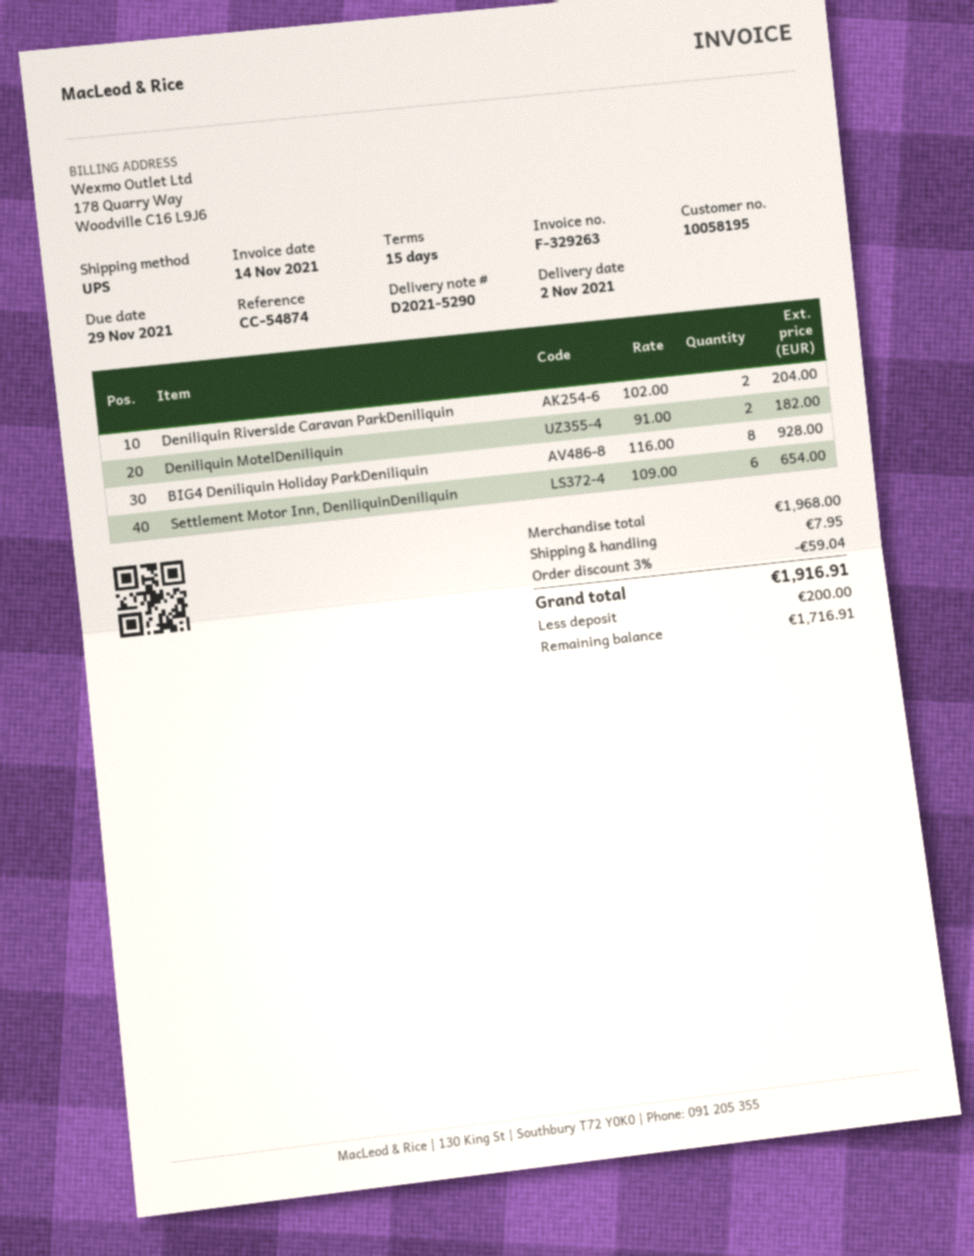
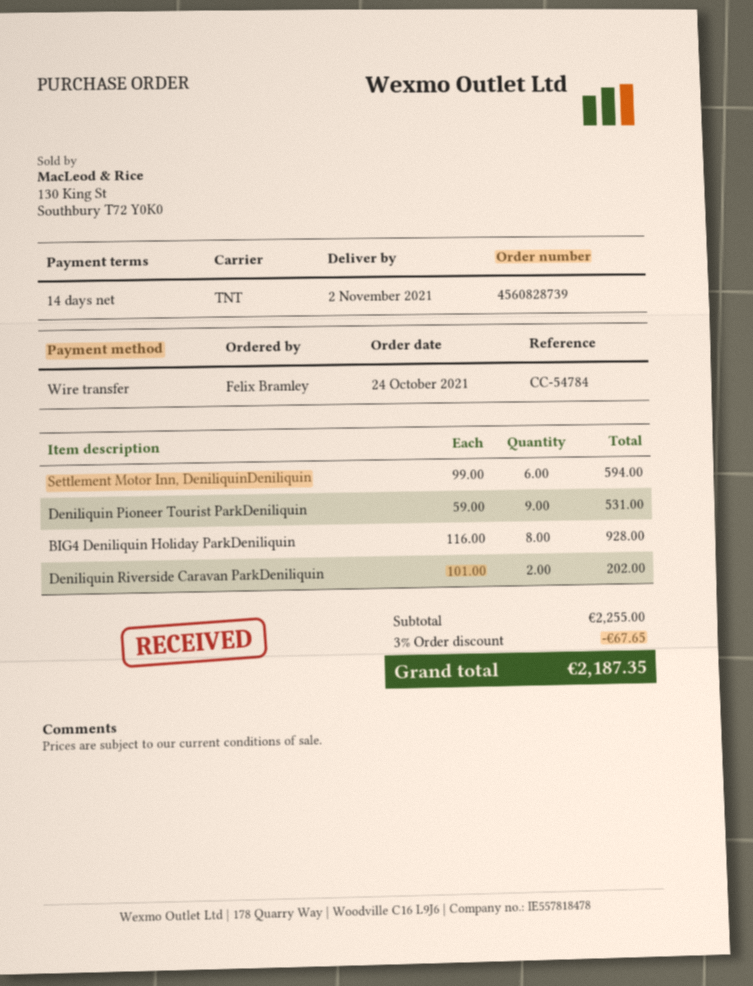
payment terms: 15 days -> 14 days
reference: CC-54874 -> CC-54784
shipping method: UPS -> TNT
Deniliquin Riverside Caravan ParkDeniliquin: 2 x 102.00 = 204.00 -> 2 x 101.00 = 202.00
Deniliquin MotelDeniliquin: 2 x 91.00 = 182.00 -> none
Settlement Motor Inn, DeniliquinDeniliquin: 6 x 109.00 = 654.00 -> 6 x 99.00 = 594.00
Deniliquin Pioneer Tourist ParkDeniliquin: none -> 9 x 59.00 = 531.00
subtotal: 1968.00 -> 2255.00
discount: 3% = 59.04 -> 3% = 67.65
shipping: 7.95 -> none
total: 1916.91 -> 2187.35

